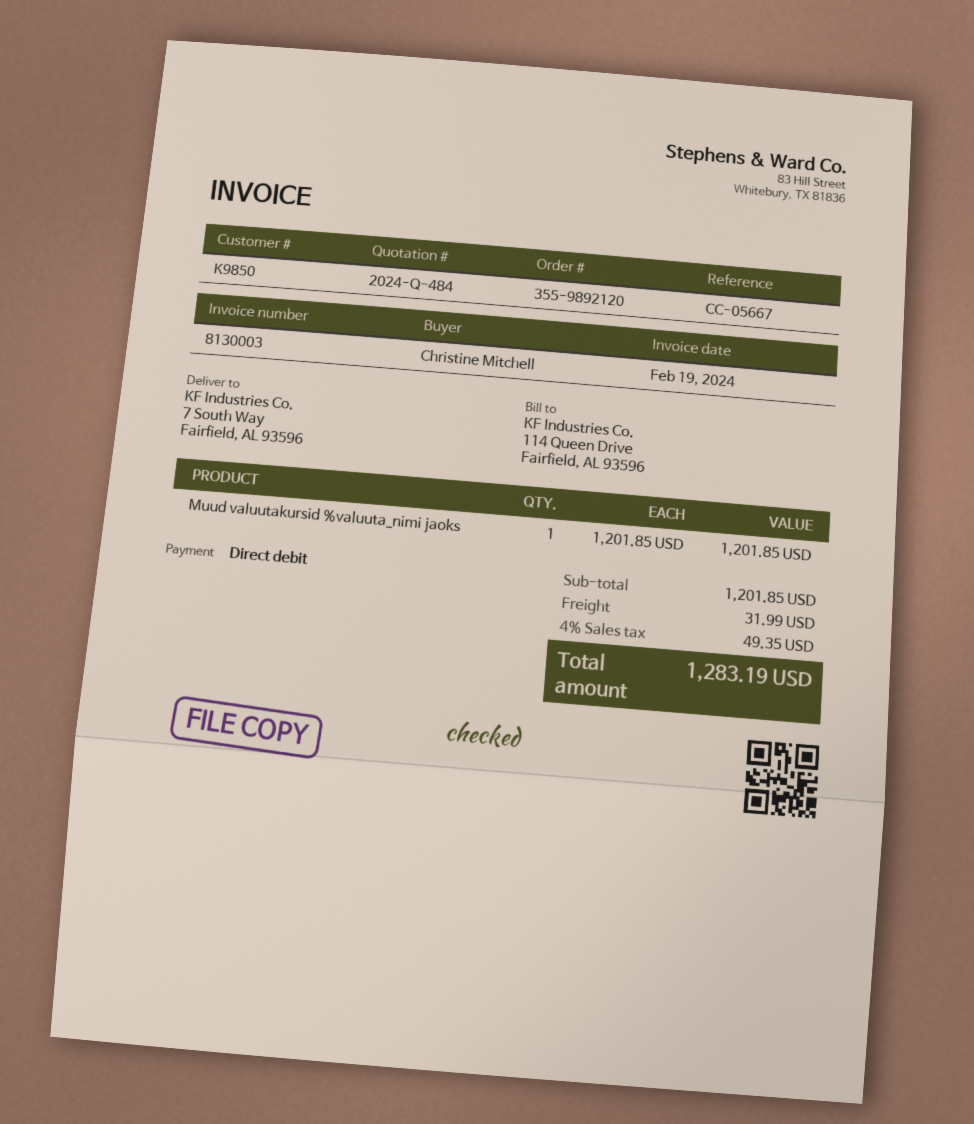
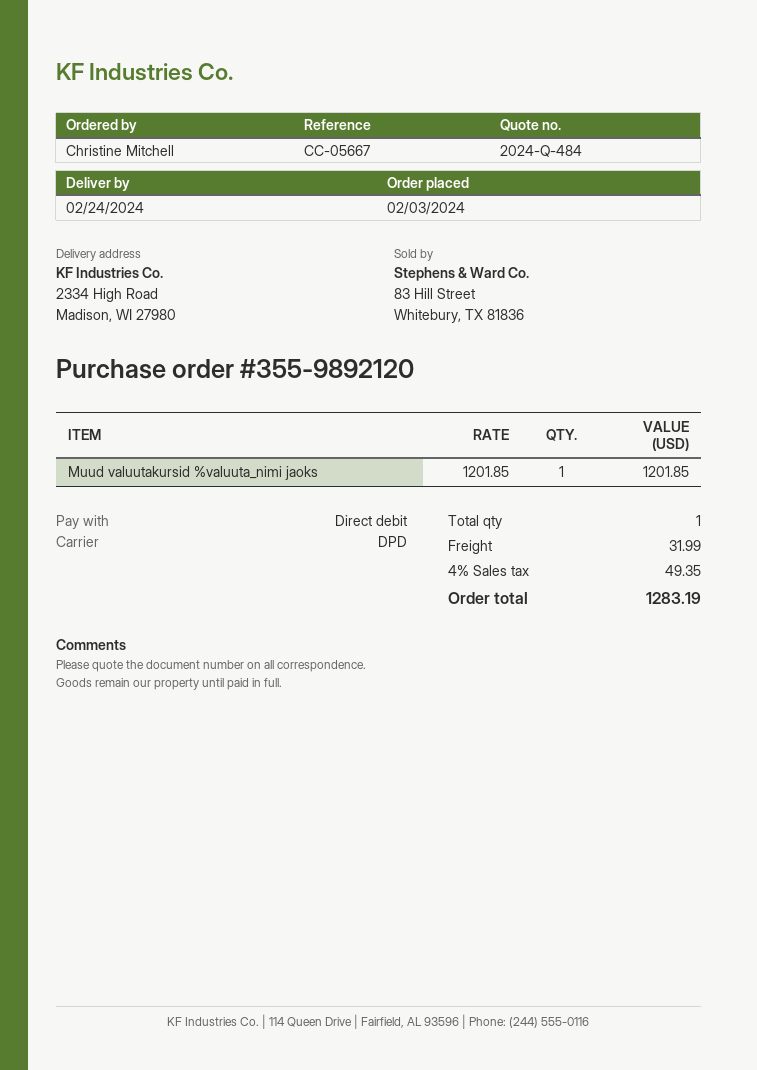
ship to: 7 South Way, Fairfield, AL 93596 -> 2334 High Road, Madison, WI 27980

